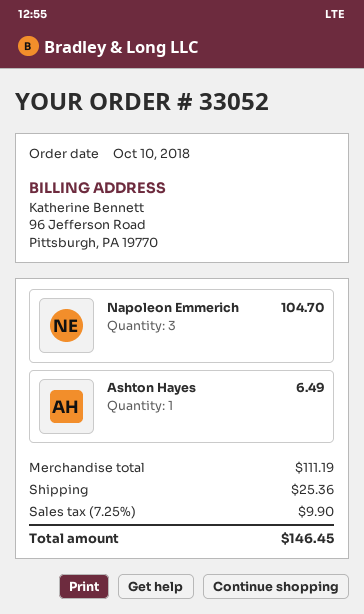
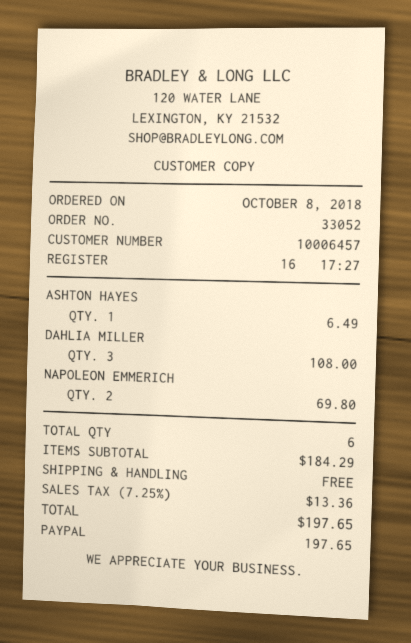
order date: 2018-10-10 -> 2018-10-08
Napoleon Emmerich: 3 for 104.70 -> 2 for 69.80
DAHLIA MILLER: none -> 3 for 108.00
subtotal: 111.19 -> 184.29
shipping: 25.36 -> 0.00
tax: 7.25% = 9.90 -> 7.25% = 13.36
total: 146.45 -> 197.65

